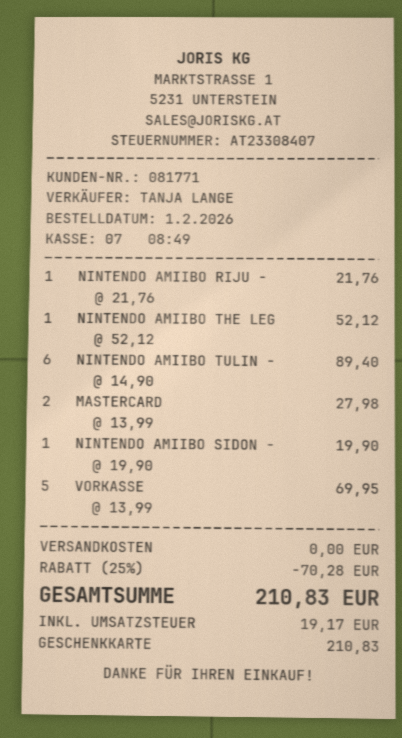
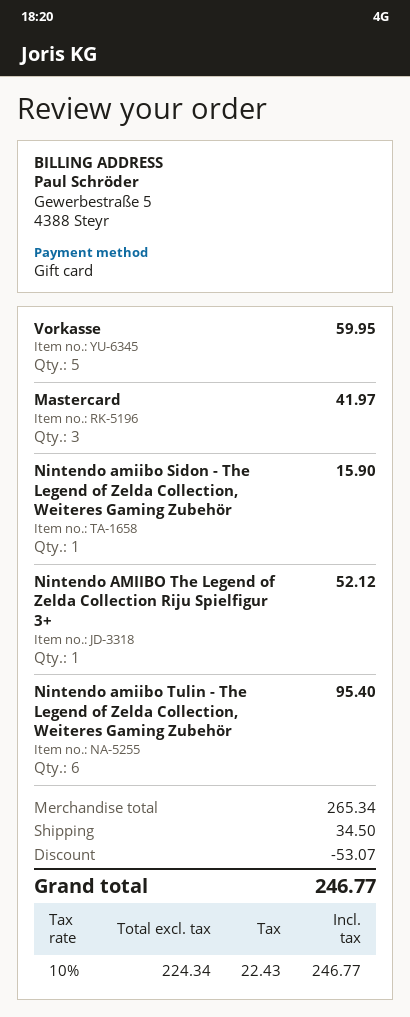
NINTENDO AMIIBO RIJU -: 1 for 21.76 -> none
NINTENDO AMIIBO TULIN -: 6 for 89.40 -> 6 for 95.40
MASTERCARD: 2 for 27.98 -> 3 for 41.97
NINTENDO AMIIBO SIDON -: 1 for 19.90 -> 1 for 15.90
VORKASSE: 5 for 69.95 -> 5 for 59.95
discount: 70.28 -> 53.07
shipping: 0.00 -> 34.50
tax: 19.17 -> 22.43
total: 210.83 -> 246.77

